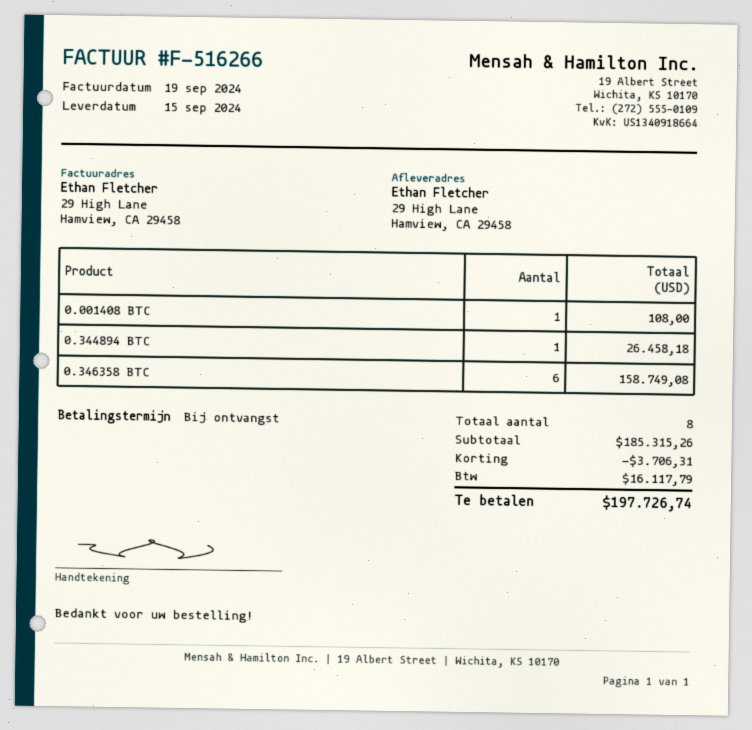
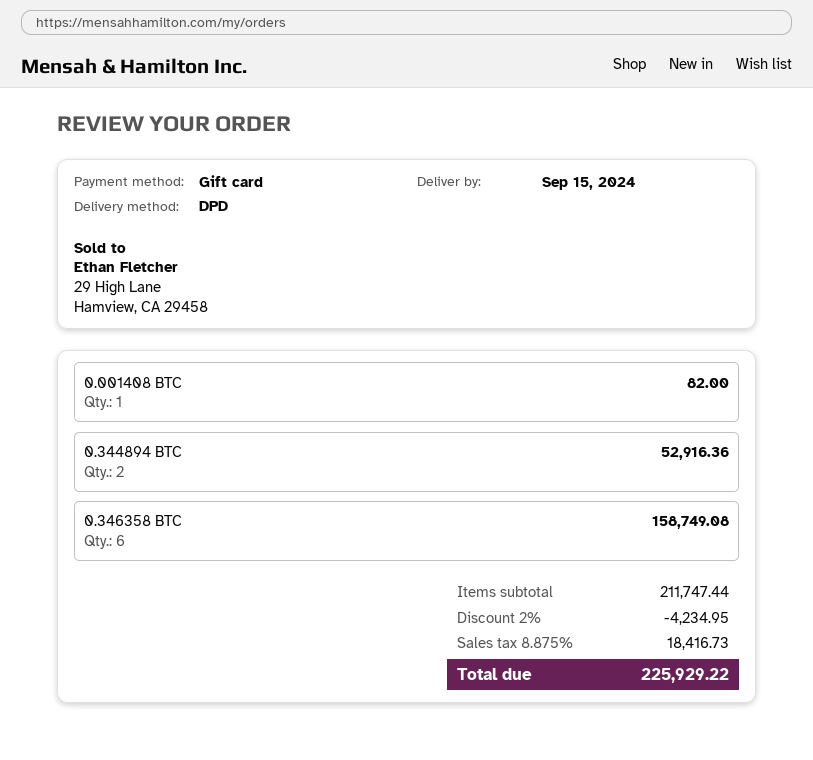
0.001408 BTC: 1 for 108.00 -> 1 for 82.00
0.344894 BTC: 1 for 26458.18 -> 2 for 52916.36
subtotal: 185315.26 -> 211747.44
discount: 3706.31 -> 4234.95
tax: 16117.79 -> 18416.73
total: 197726.74 -> 225929.22

